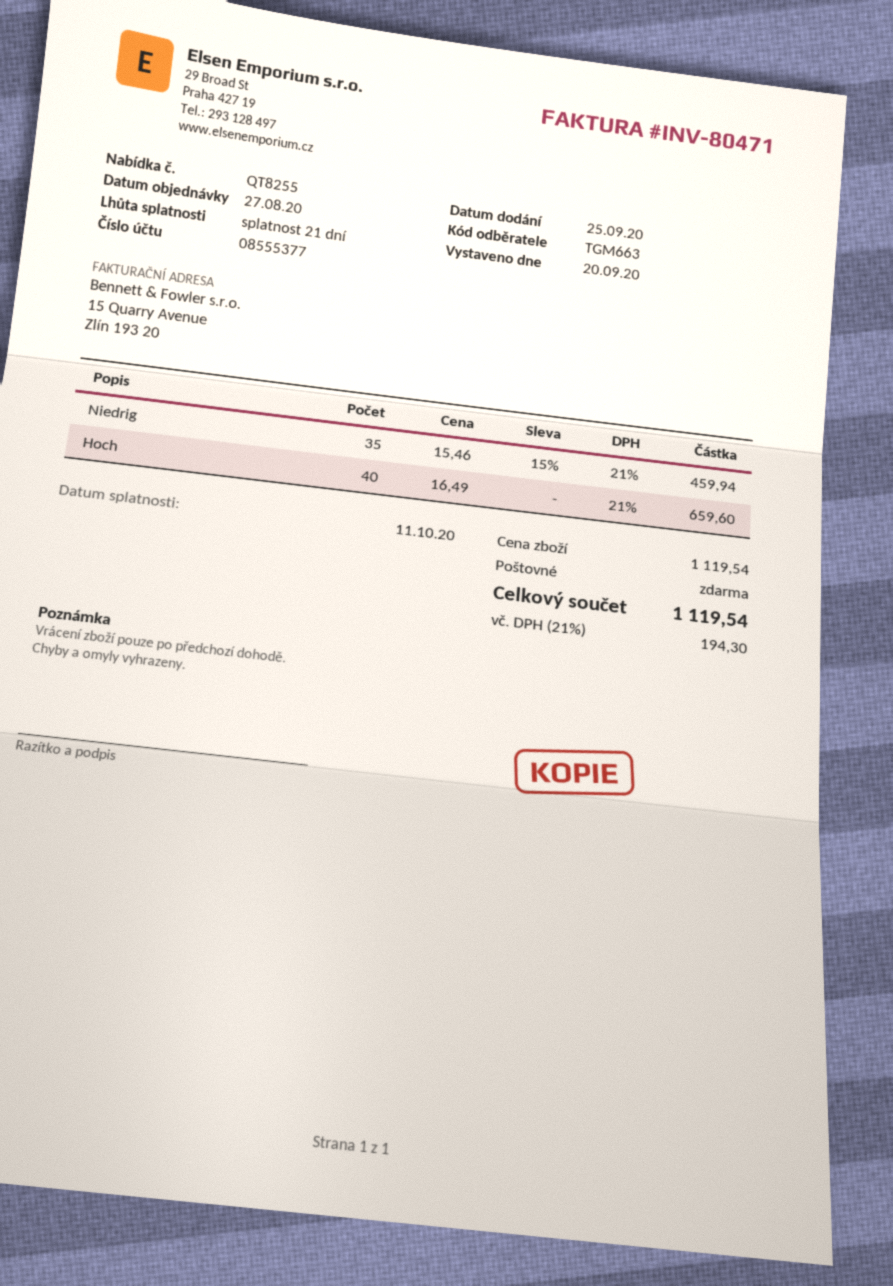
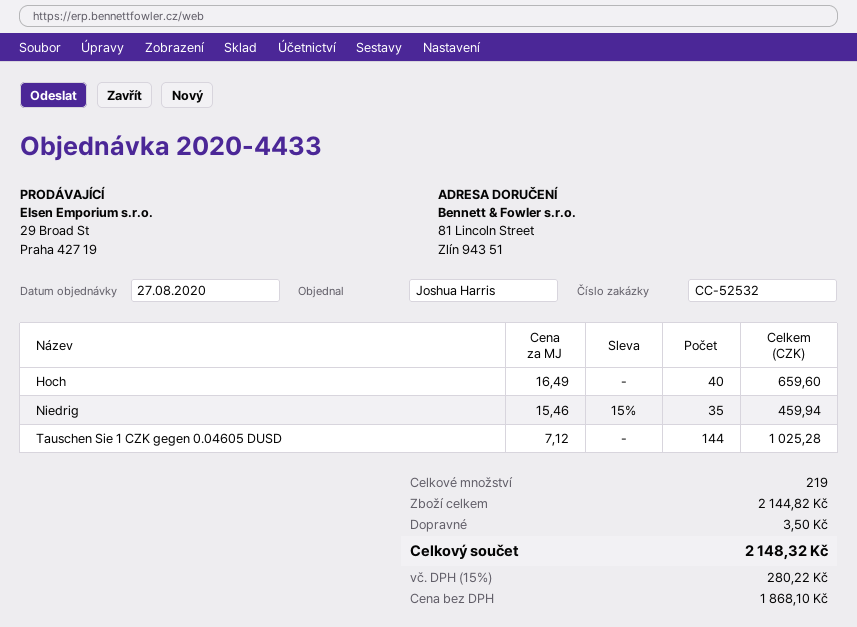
Tauschen Sie 1 CZK gegen 0.04605 DUSD: none -> 144 x 7.12 = 1025.28
subtotal: 1119.54 -> 2144.82
shipping: 0.00 -> 3.50
tax: 21% = 194.30 -> 15% = 280.22
total: 1119.54 -> 2148.32

